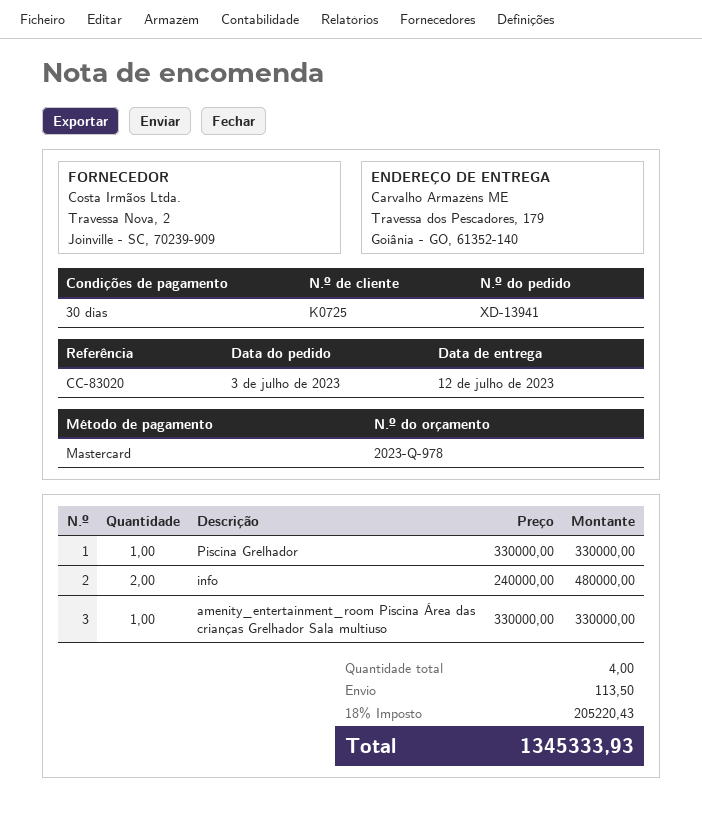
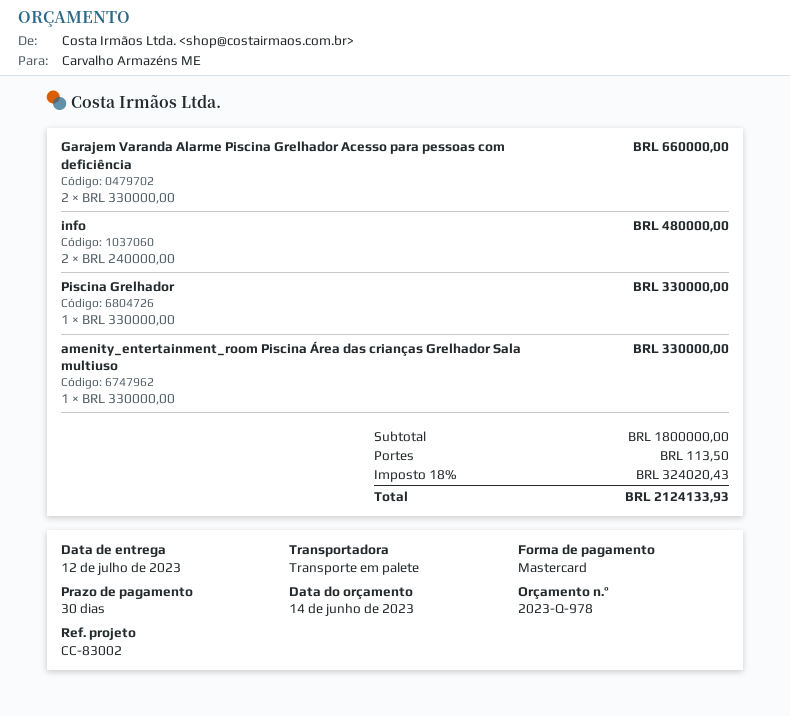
reference: CC-83020 -> CC-83002
Garajem Varanda Alarme Piscina Grelhador Acesso para pessoas com deficiência: none -> 2 x 330000.00 = 660000.00
tax: 18% = 205220.43 -> 18% = 324020.43
total: 1345333.93 -> 2124133.93

